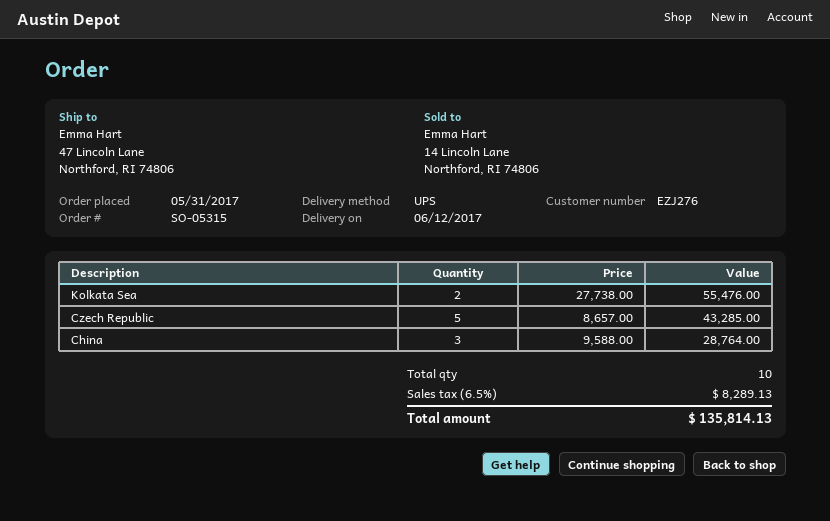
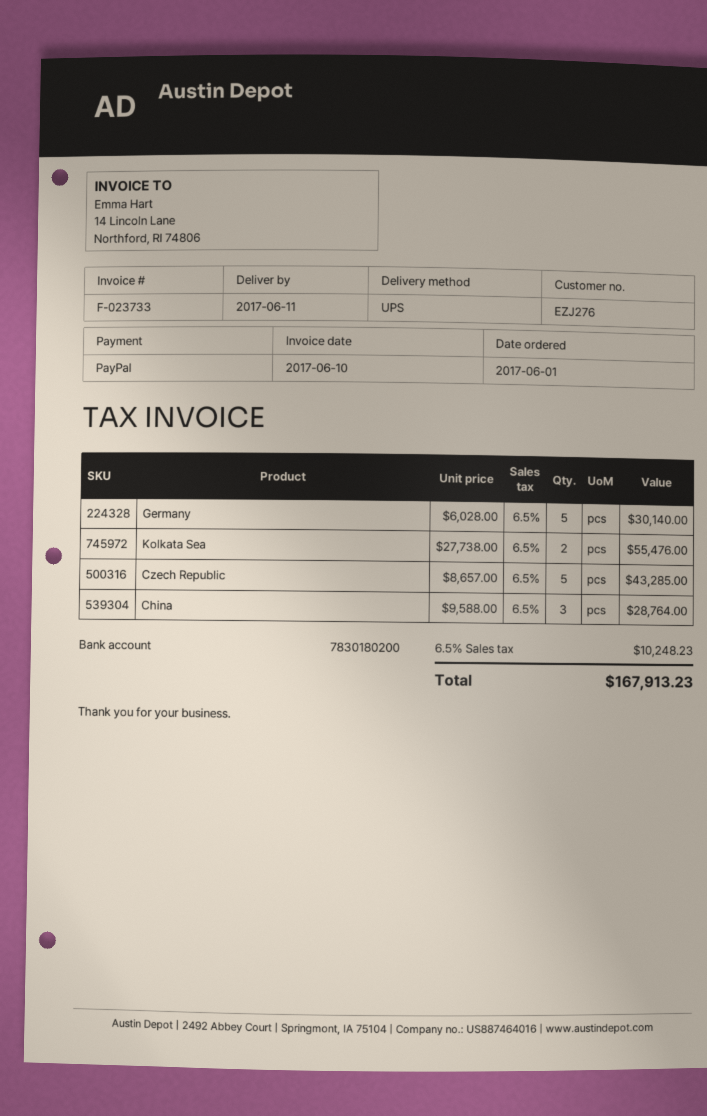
order date: 2017-05-31 -> 2017-06-01
delivery date: 2017-06-12 -> 2017-06-11
Germany: none -> 5 x 6028.00 = 30140.00
tax: 6.5% = 8289.13 -> 6.5% = 10248.23
total: 135814.13 -> 167913.23

